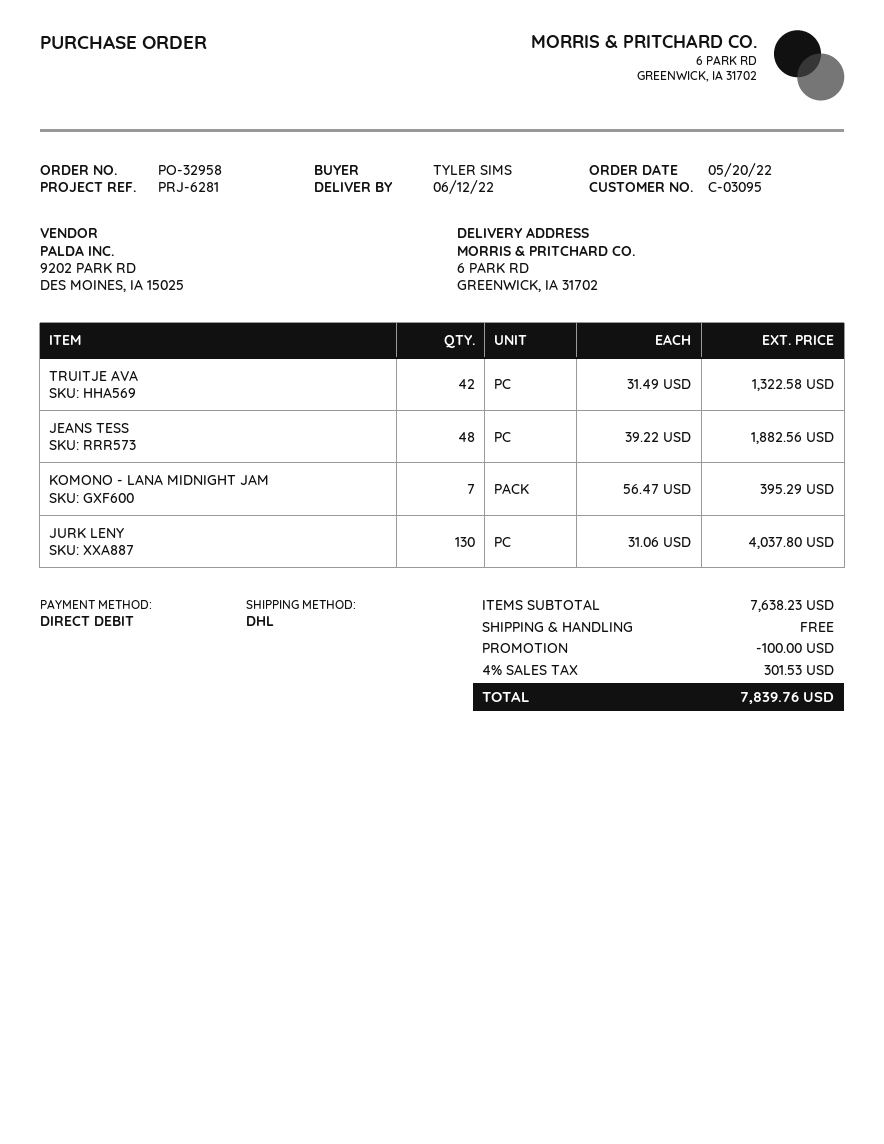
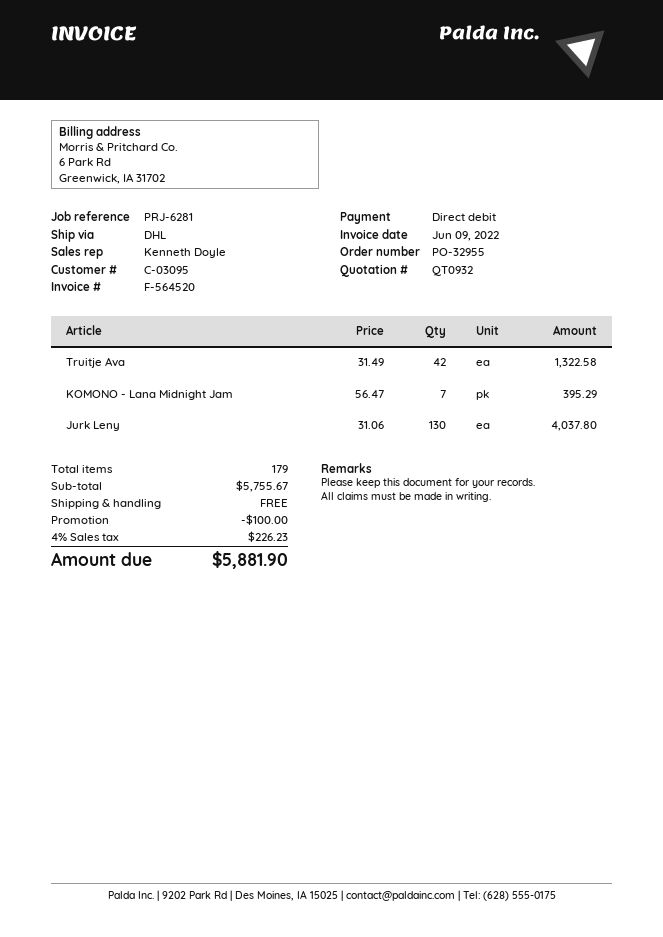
order number: PO-32958 -> PO-32955
JEANS TESS: 48 x 39.22 = 1882.56 -> none
subtotal: 7638.23 -> 5755.67
tax: 4% = 301.53 -> 4% = 226.23
total: 7839.76 -> 5881.90

